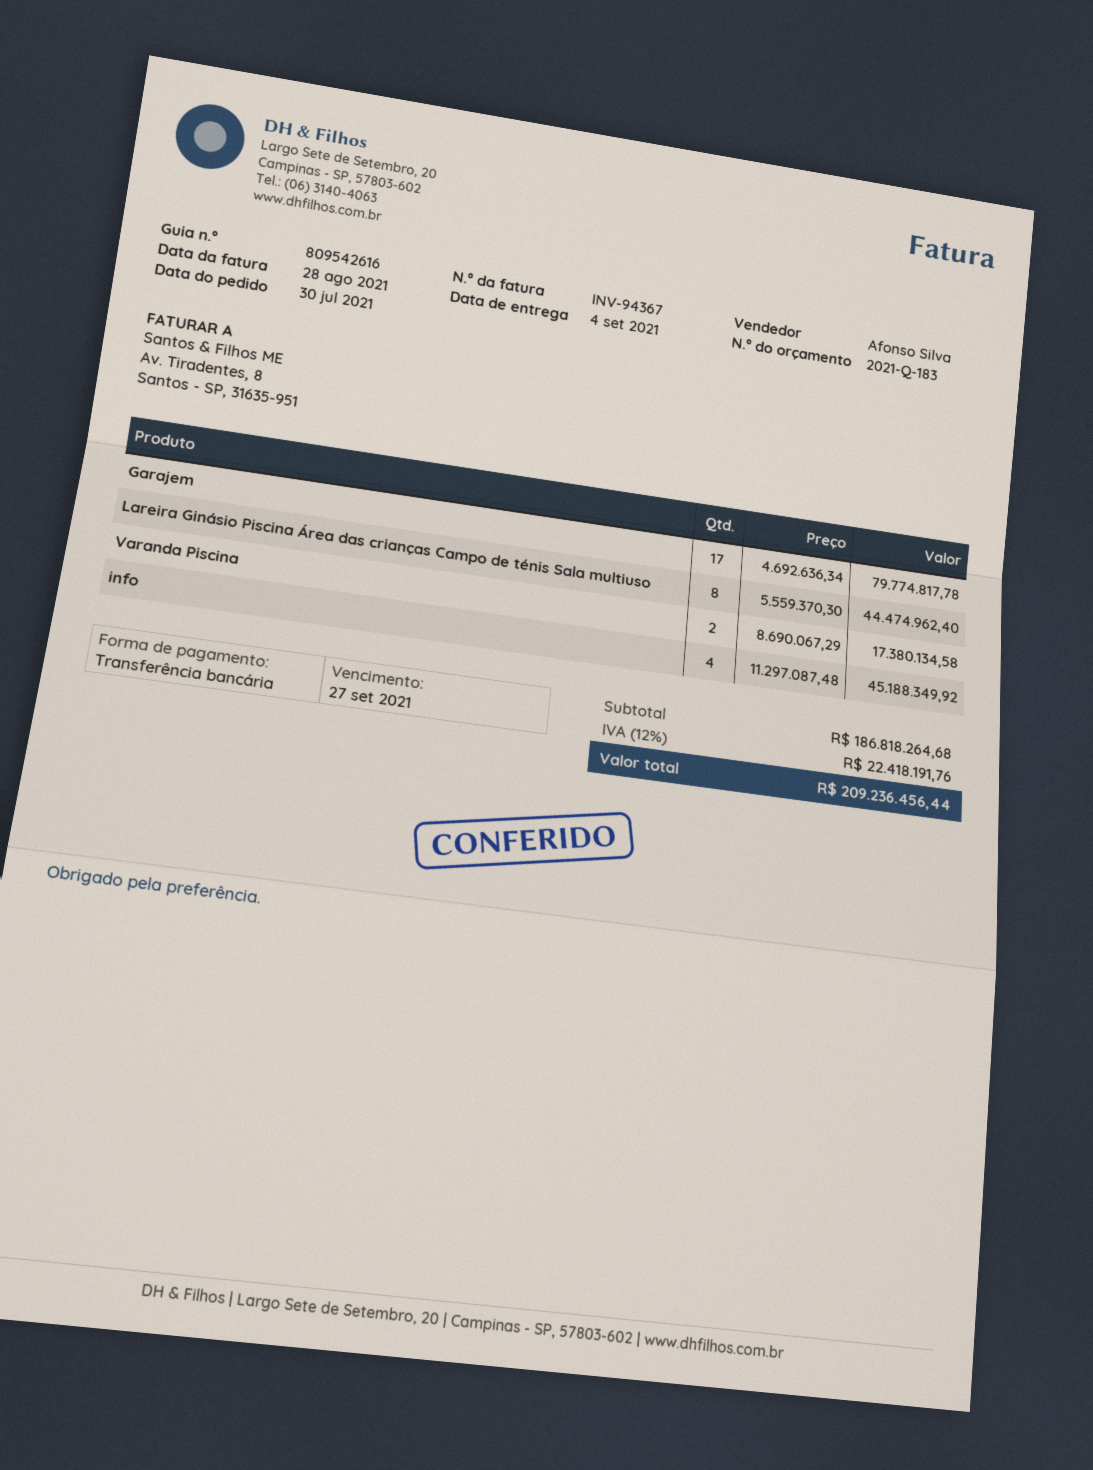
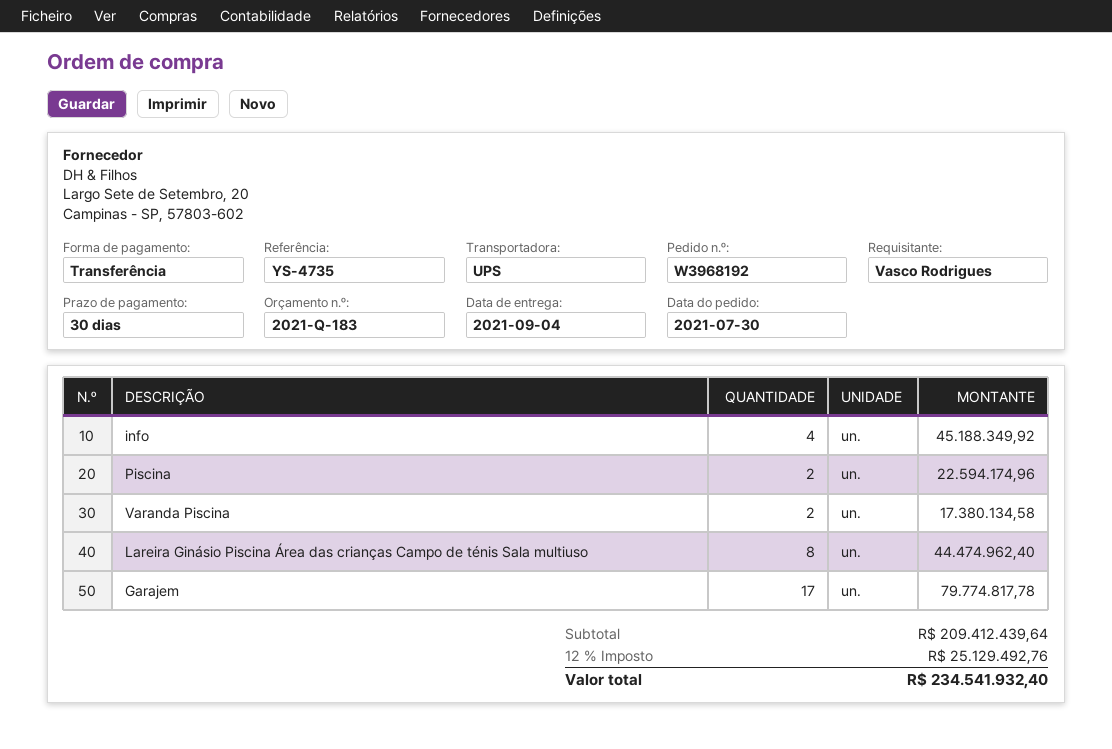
Piscina: none -> 2 for 22594174.96
subtotal: 186818264.68 -> 209412439.64
tax: 12% = 22418191.76 -> 12% = 25129492.76
total: 209236456.44 -> 234541932.40

